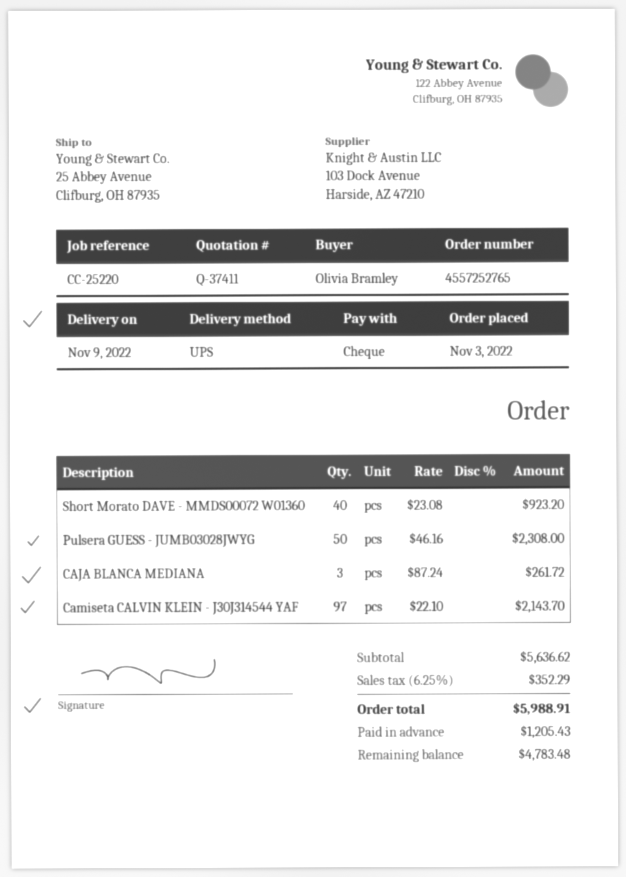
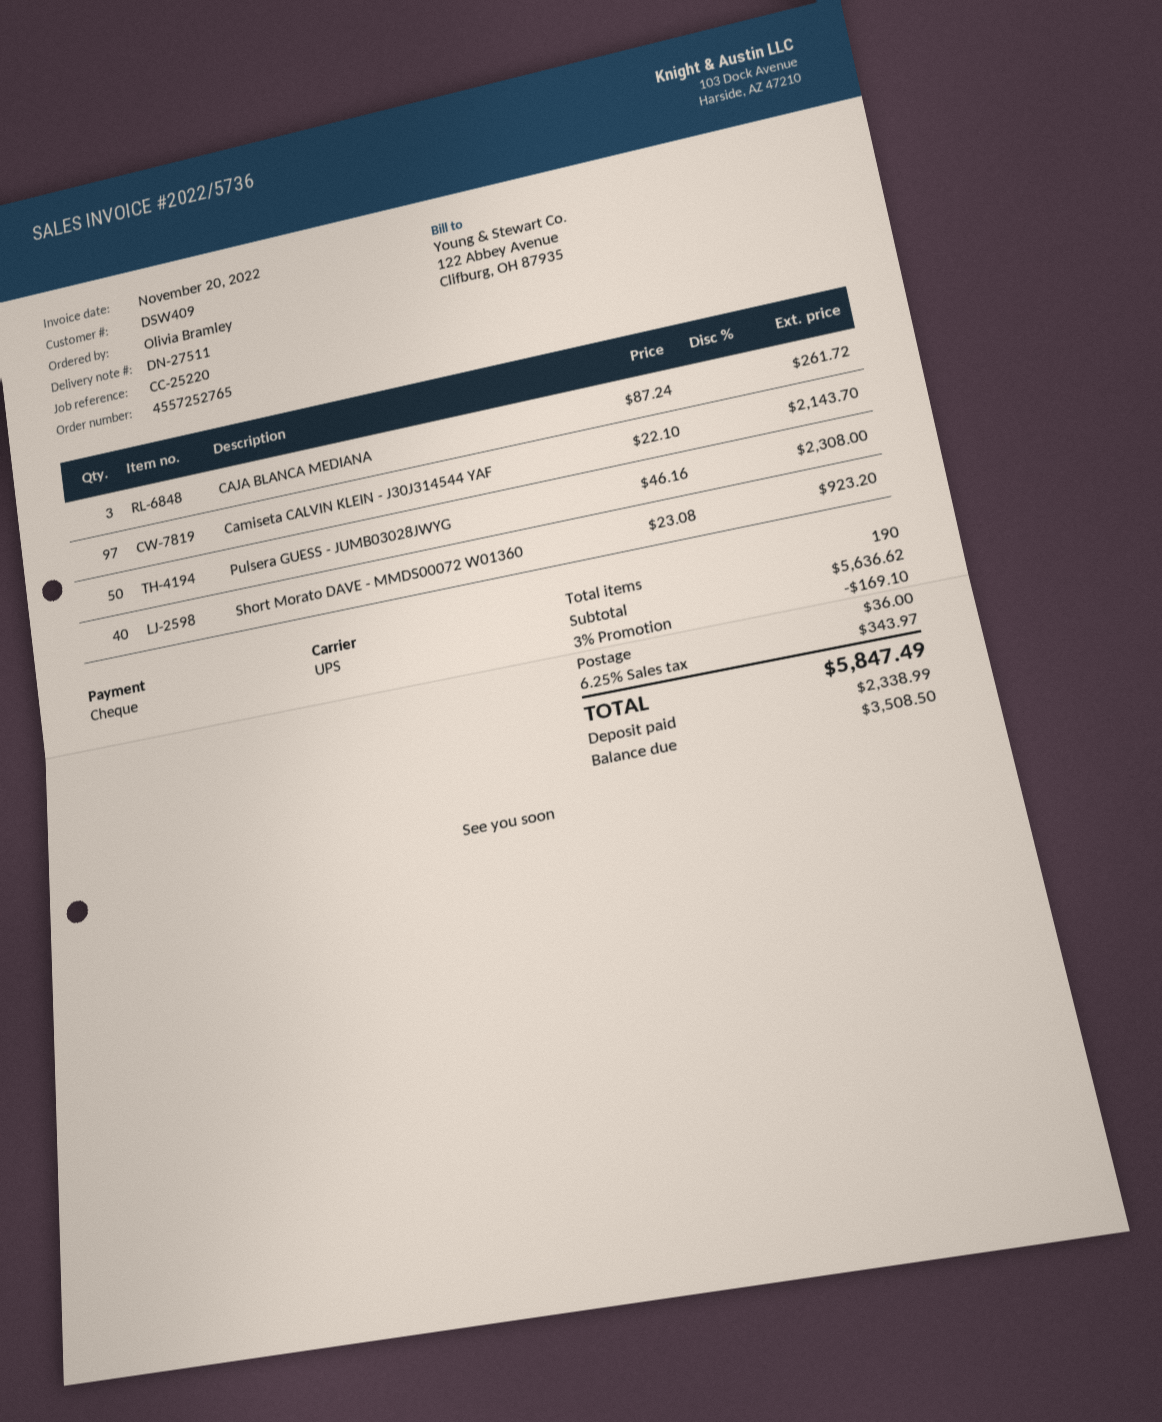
discount: none -> 3% = 169.10
shipping: none -> 36.00
tax: 6.25% = 352.29 -> 6.25% = 343.97
total: 5988.91 -> 5847.49
deposit: 1205.43 -> 2338.99
balance: 4783.48 -> 3508.50

